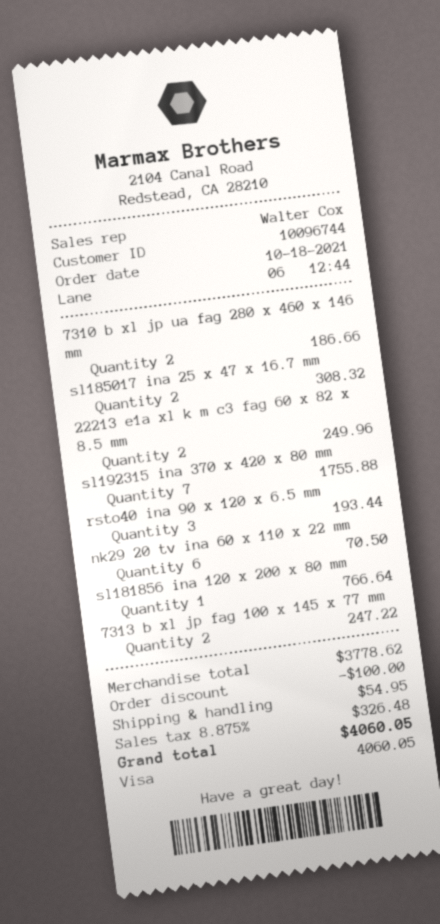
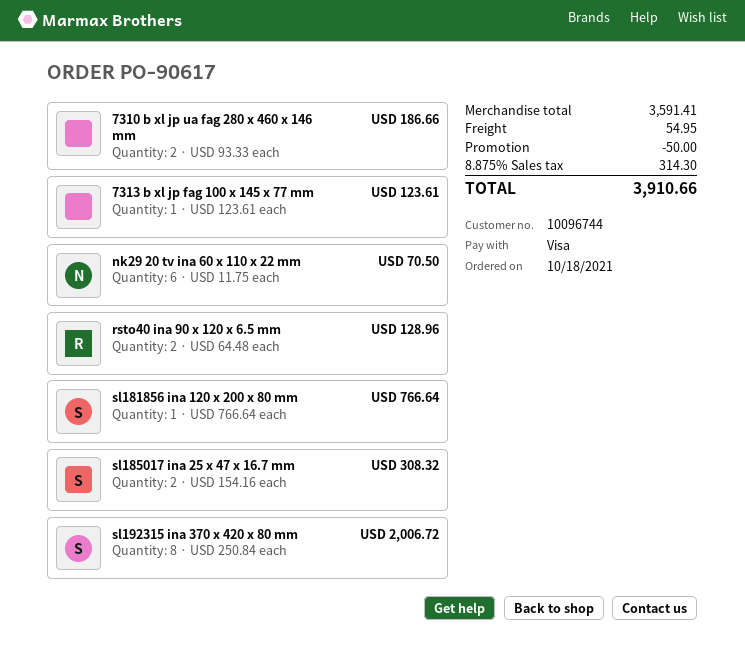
22213 e1a xl k m c3 fag 60 x 82 x 8.5 mm: 2 for 249.96 -> none
sl192315 ina 370 x 420 x 80 mm: 7 for 1755.88 -> 8 for 2006.72
rsto40 ina 90 x 120 x 6.5 mm: 3 for 193.44 -> 2 for 128.96
7313 b xl jp fag 100 x 145 x 77 mm: 2 for 247.22 -> 1 for 123.61
subtotal: 3778.62 -> 3591.41
discount: 100.00 -> 50.00
tax: 8.875% = 326.48 -> 8.875% = 314.30
total: 4060.05 -> 3910.66

